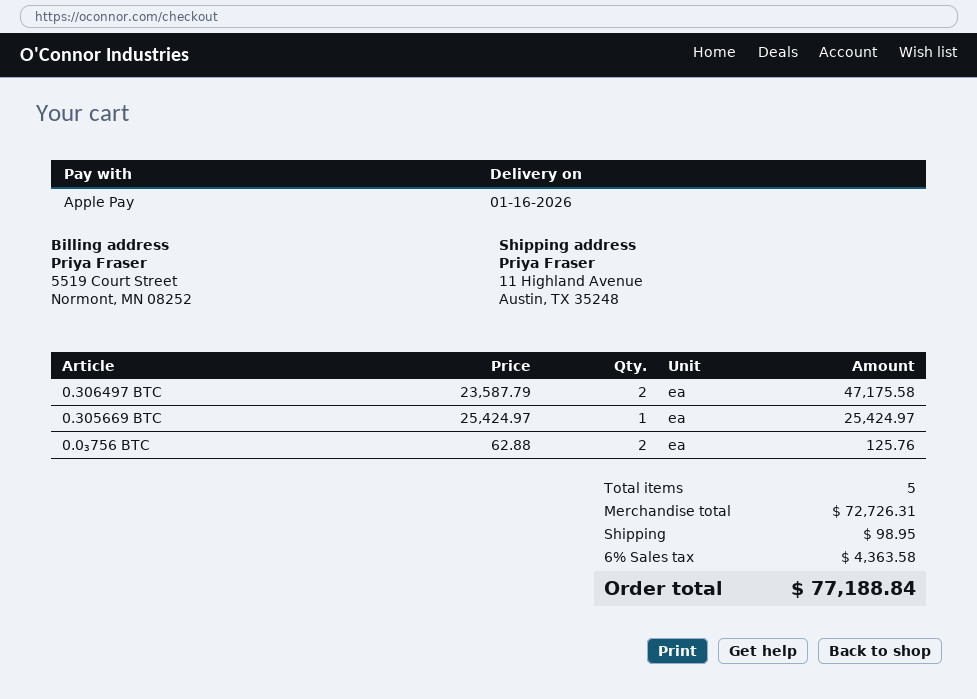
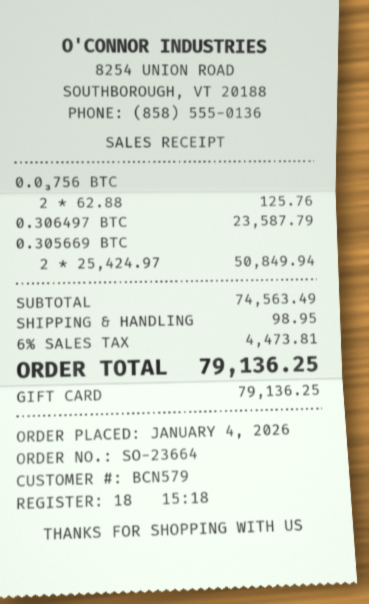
payment method: Apple Pay -> gift card
0.306497 BTC: 2 x 23587.79 = 47175.58 -> 1 x 23587.79 = 23587.79
0.305669 BTC: 1 x 25424.97 = 25424.97 -> 2 x 25424.97 = 50849.94
subtotal: 72726.31 -> 74563.49
tax: 6% = 4363.58 -> 6% = 4473.81
total: 77188.84 -> 79136.25

